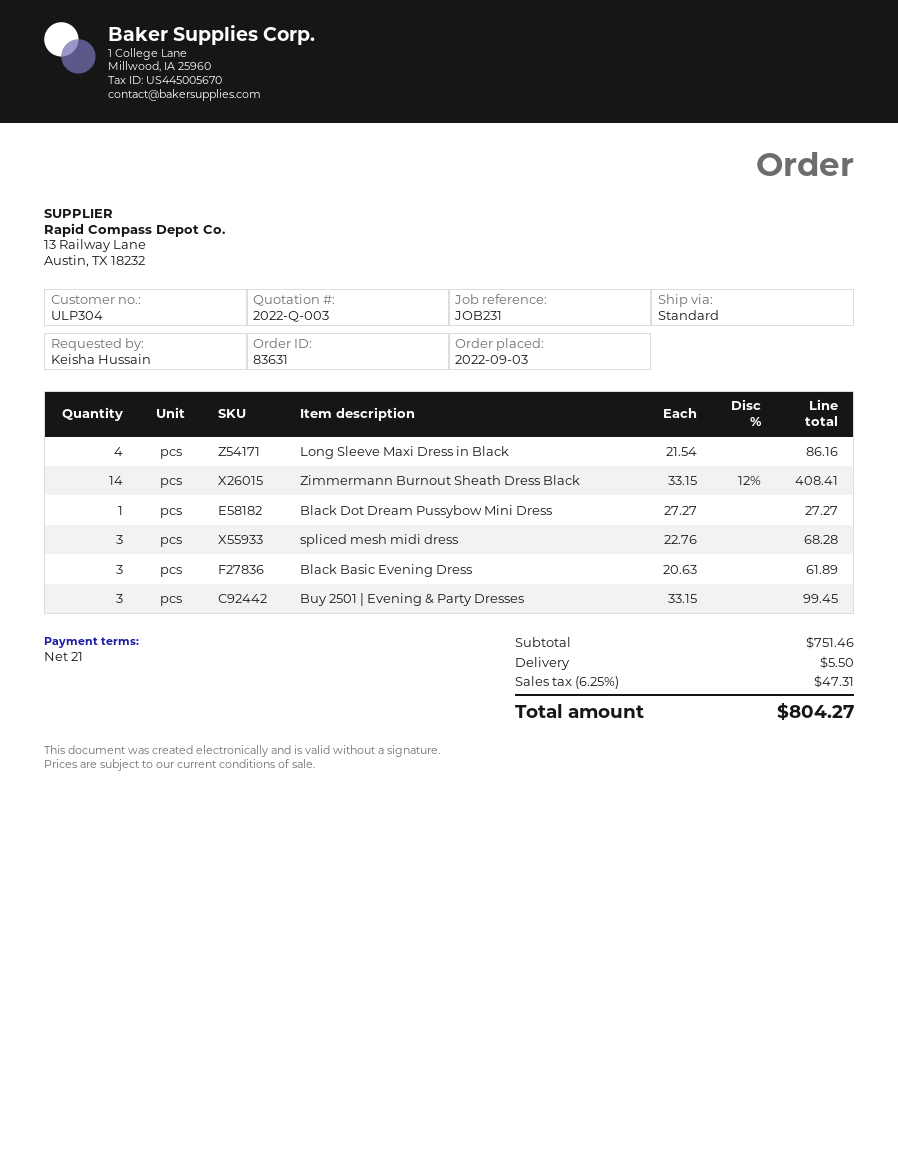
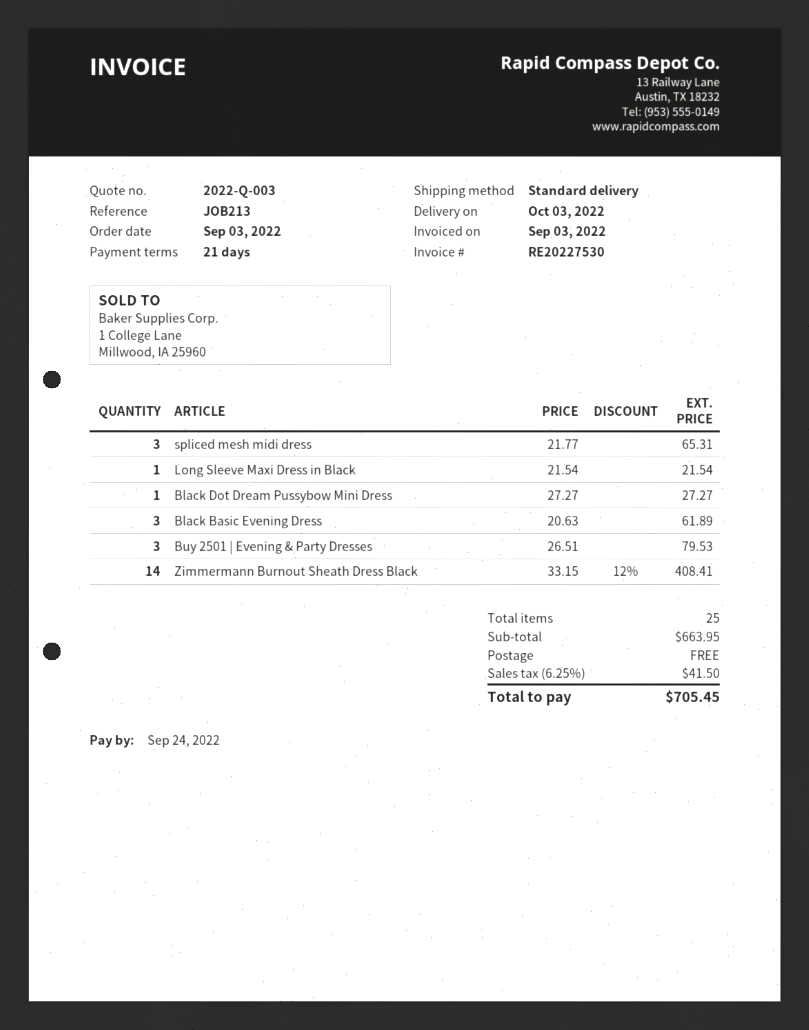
reference: JOB231 -> JOB213
Long Sleeve Maxi Dress in Black: 4 x 21.54 = 86.16 -> 1 x 21.54 = 21.54
spliced mesh midi dress: 3 x 22.76 = 68.28 -> 3 x 21.77 = 65.31
Buy 2501 | Evening & Party Dresses: 3 x 33.15 = 99.45 -> 3 x 26.51 = 79.53
subtotal: 751.46 -> 663.95
shipping: 5.50 -> 0.00
tax: 6.25% = 47.31 -> 6.25% = 41.50
total: 804.27 -> 705.45

